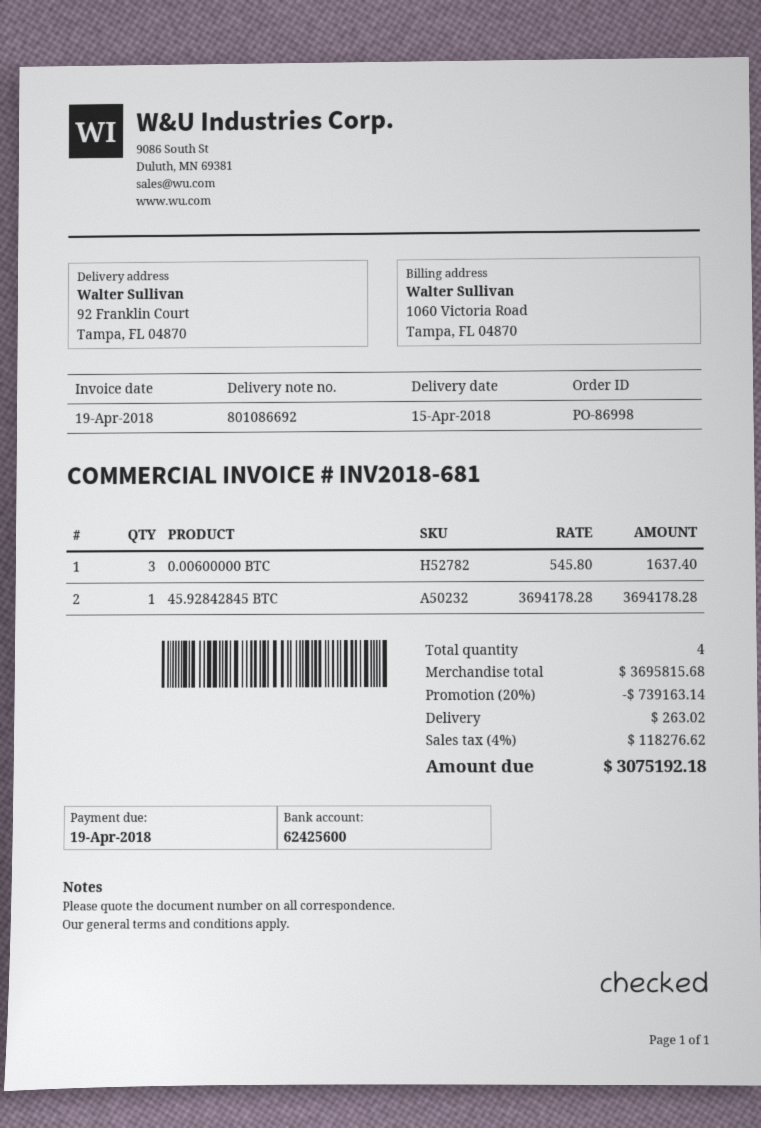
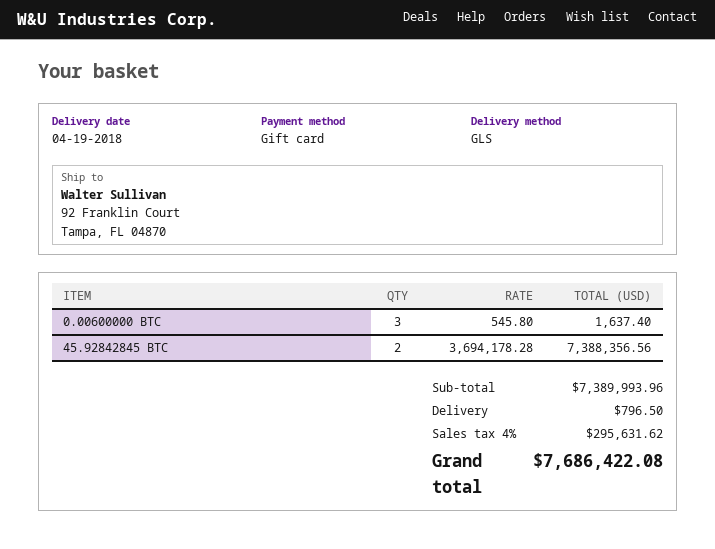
delivery date: 2018-04-15 -> 2018-04-19
45.92842845 BTC: 1 x 3694178.28 = 3694178.28 -> 2 x 3694178.28 = 7388356.56
subtotal: 3695815.68 -> 7389993.96
discount: 20% = 739163.14 -> none
shipping: 263.02 -> 796.50
tax: 4% = 118276.62 -> 4% = 295631.62
total: 3075192.18 -> 7686422.08

